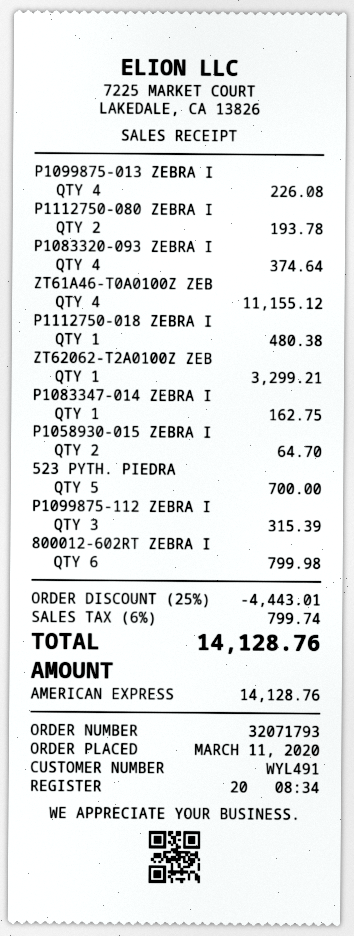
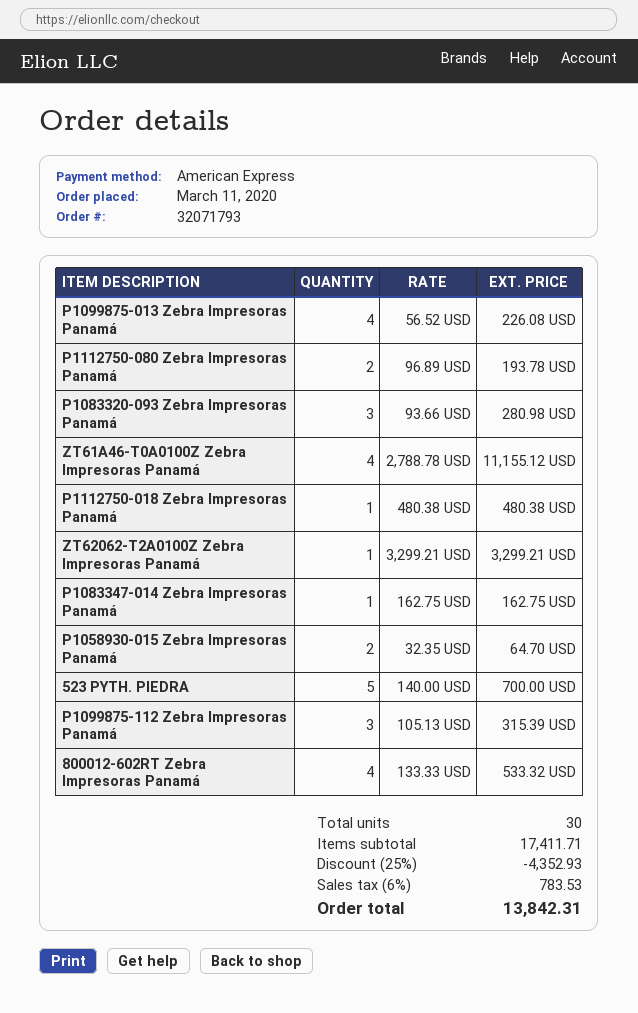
P1083320-093 ZEBRA I: 4 for 374.64 -> 3 for 280.98
800012-602RT ZEBRA I: 6 for 799.98 -> 4 for 533.32
discount: 25% = 4443.01 -> 25% = 4352.93
tax: 6% = 799.74 -> 6% = 783.53
total: 14128.76 -> 13842.31

